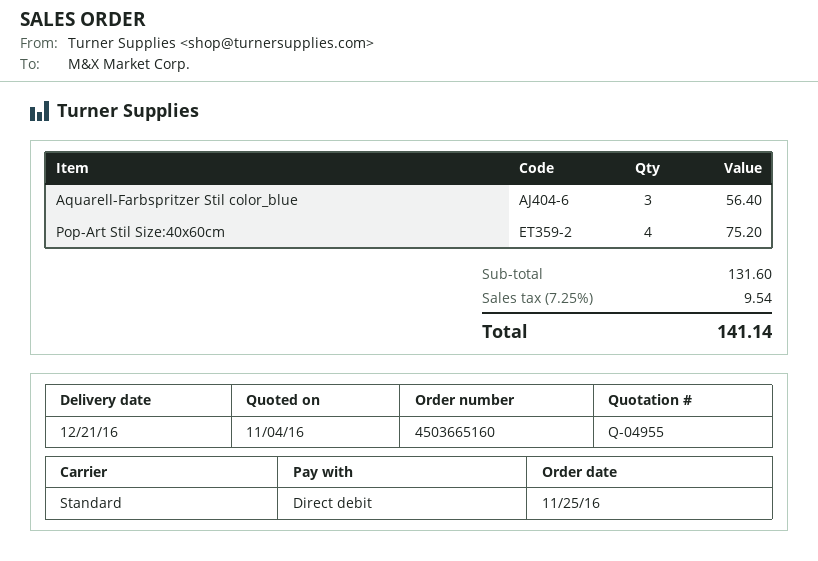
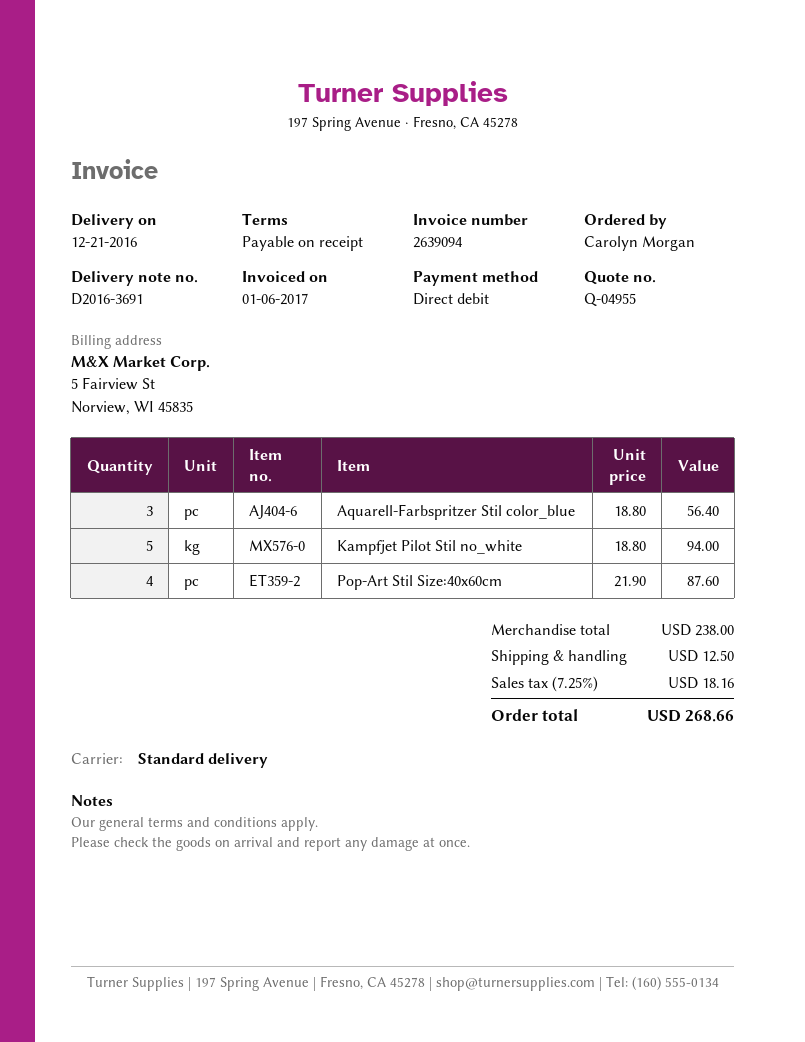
Pop-Art Stil Size:40x60cm: 4 for 75.20 -> 4 for 87.60
Kampfjet Pilot Stil no_white: none -> 5 for 94.00
subtotal: 131.60 -> 238.00
shipping: none -> 12.50
tax: 7.25% = 9.54 -> 7.25% = 18.16
total: 141.14 -> 268.66

